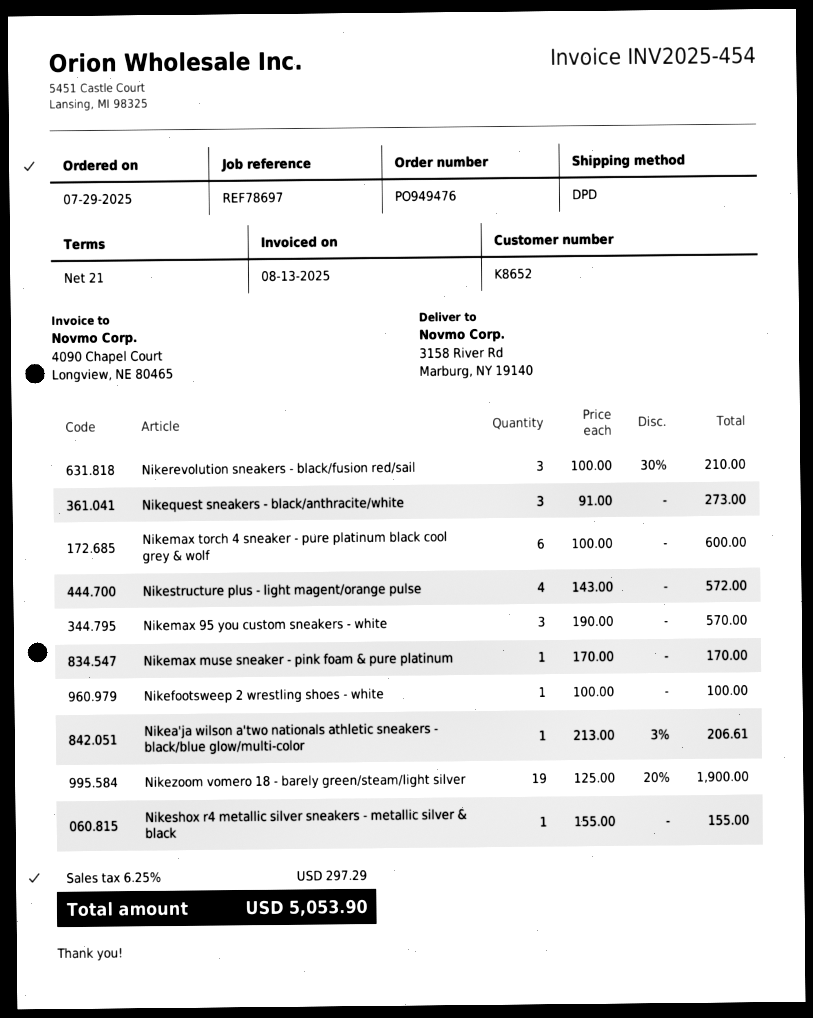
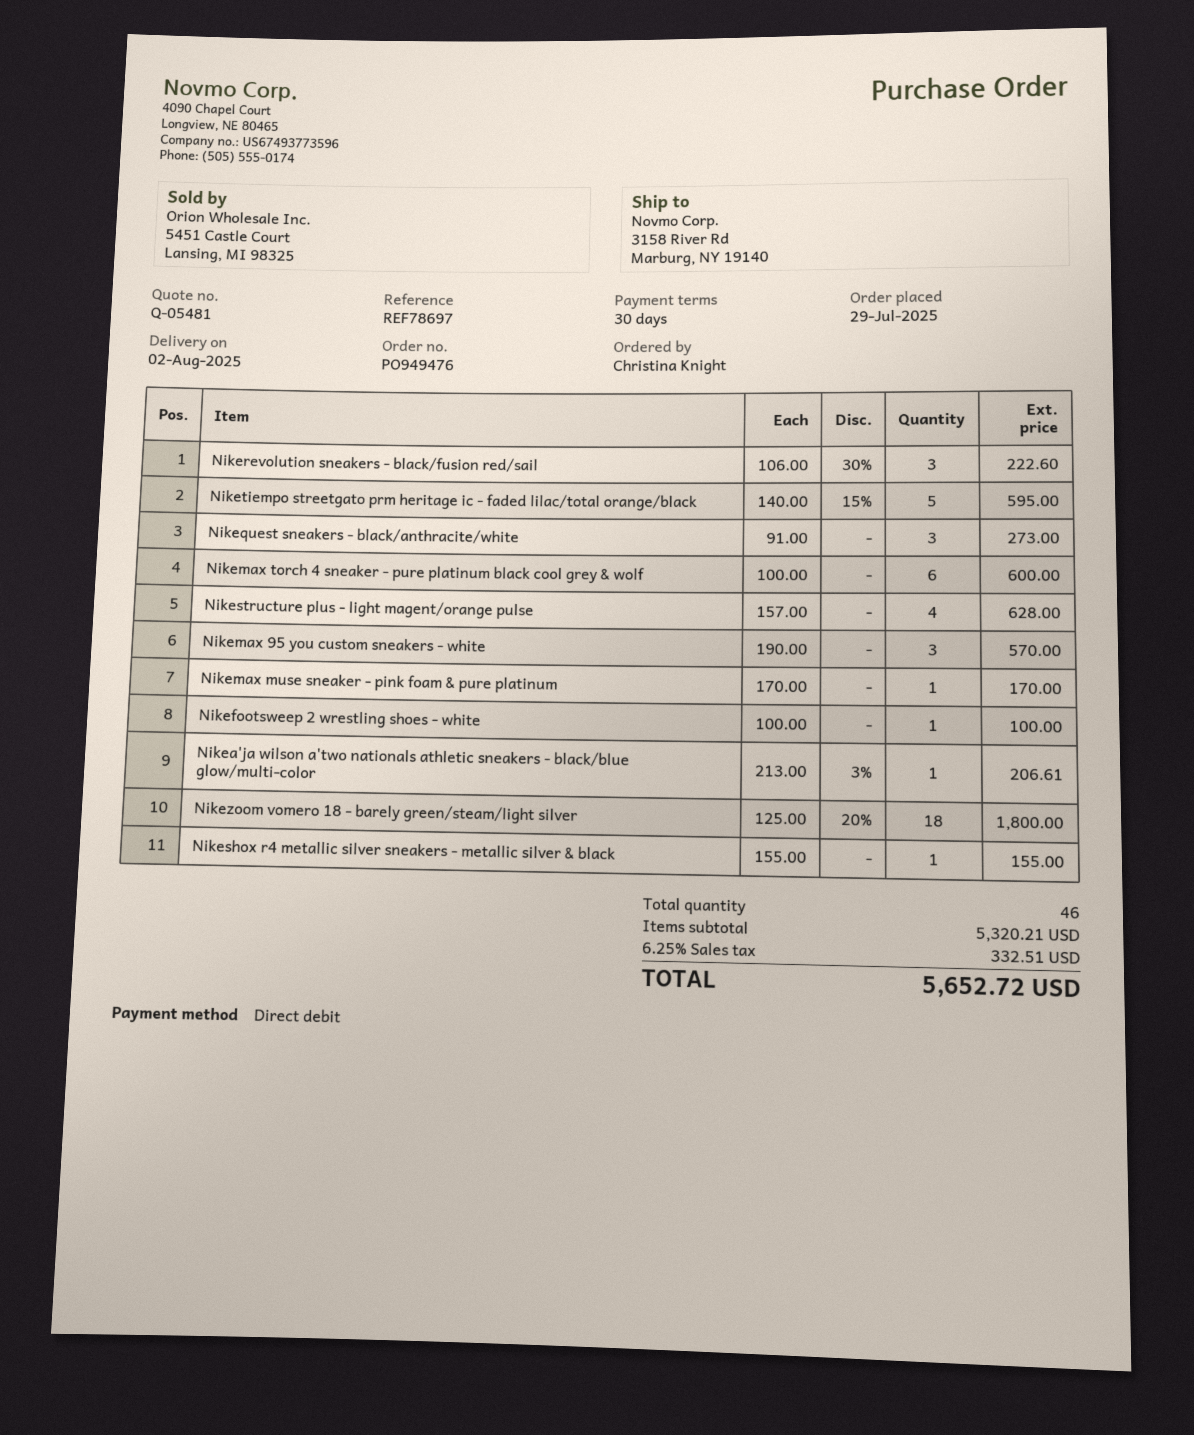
payment terms: 21 days -> 30 days
Nikerevolution sneakers - black/fusion red/sail: 3 x 100.00 - 30% = 210.00 -> 3 x 106.00 - 30% = 222.60
Nikestructure plus - light magent/orange pulse: 4 x 143.00 = 572.00 -> 4 x 157.00 = 628.00
Nikezoom vomero 18 - barely green/steam/light silver: 19 x 125.00 - 20% = 1900.00 -> 18 x 125.00 - 20% = 1800.00
Niketiempo streetgato prm heritage ic - faded lilac/total orange/black: none -> 5 x 140.00 - 15% = 595.00
tax: 6.25% = 297.29 -> 6.25% = 332.51
total: 5053.90 -> 5652.72

